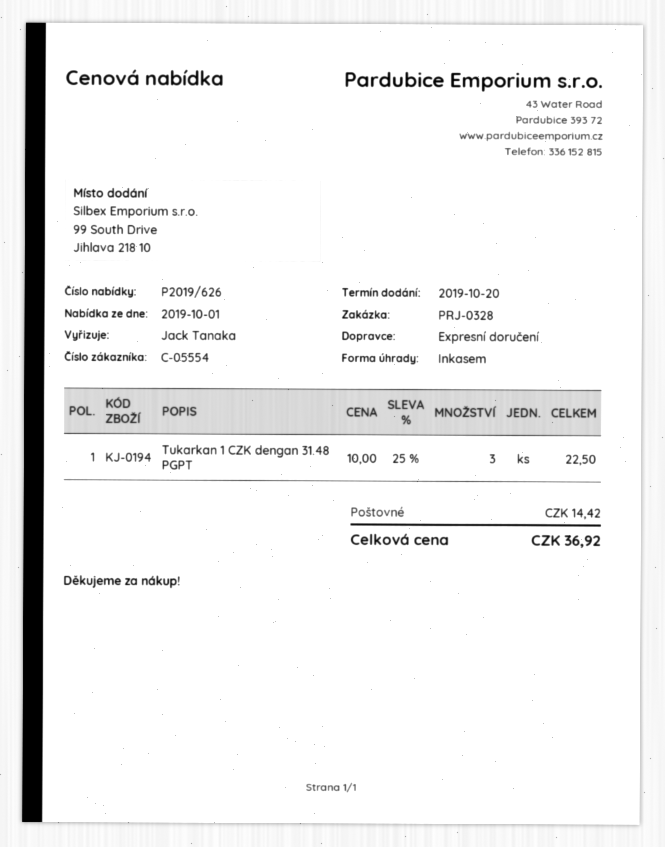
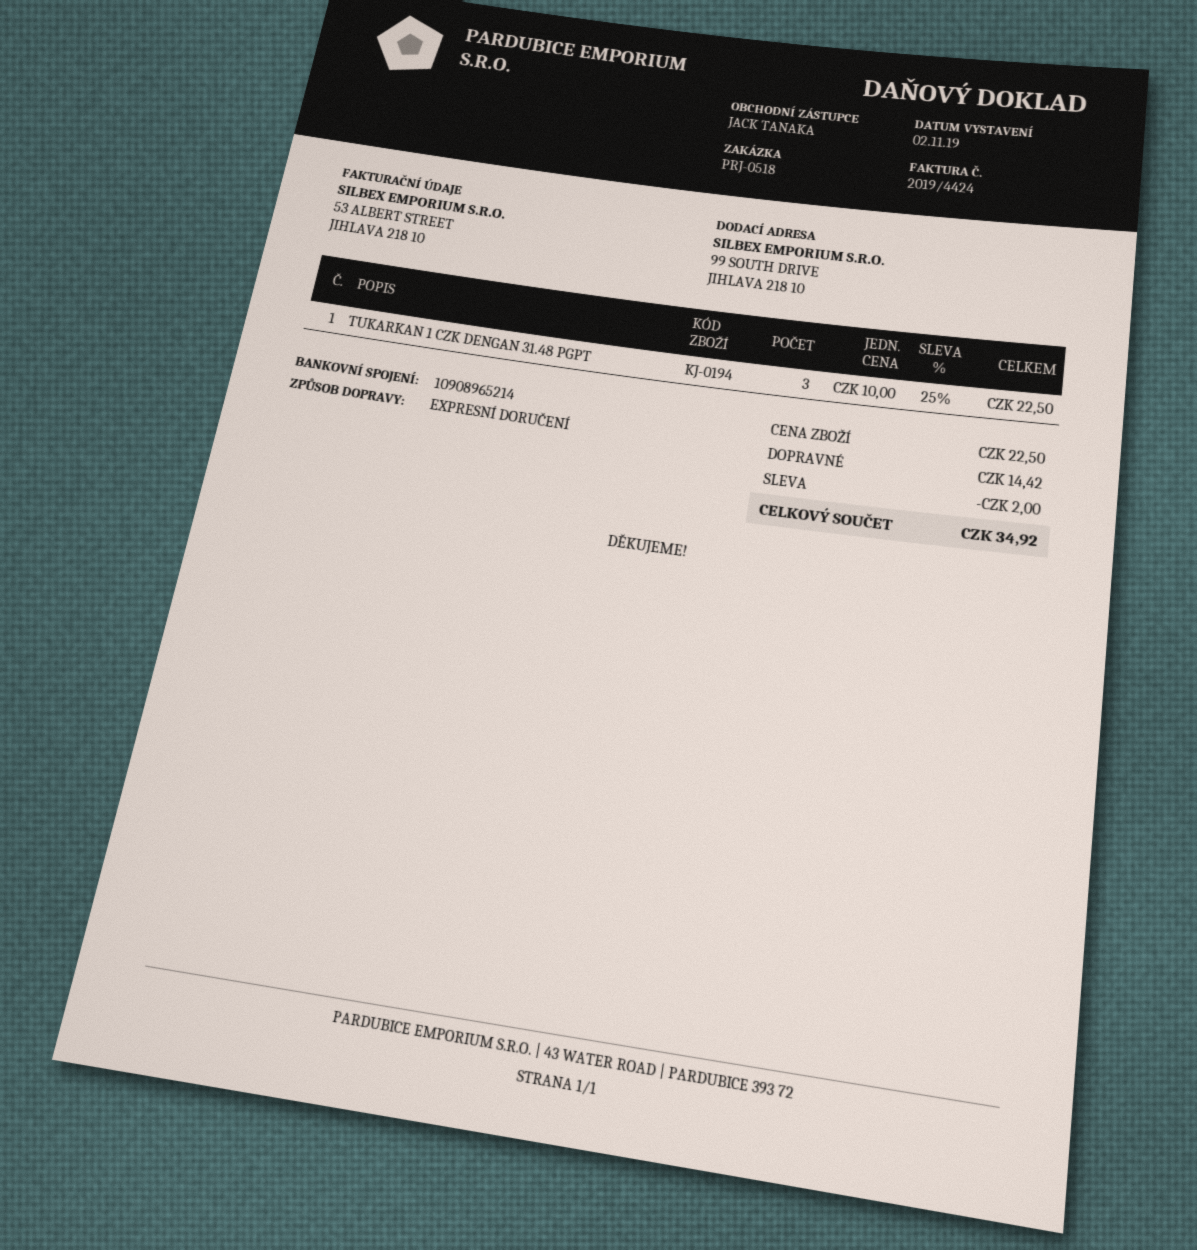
reference: PRJ-0328 -> PRJ-0518
discount: none -> 2.00
total: 36.92 -> 34.92

